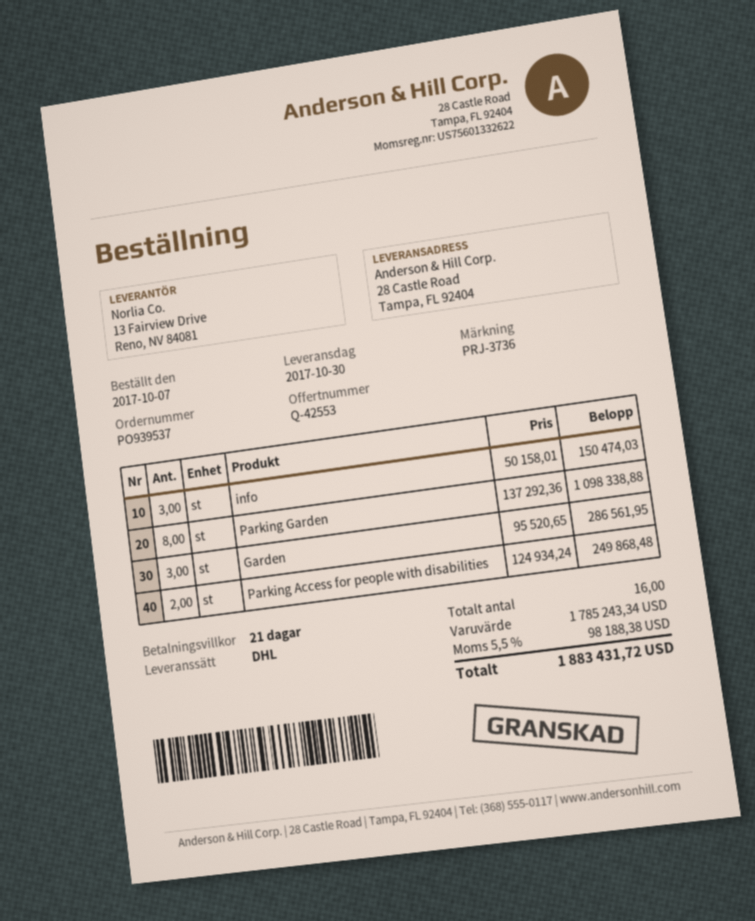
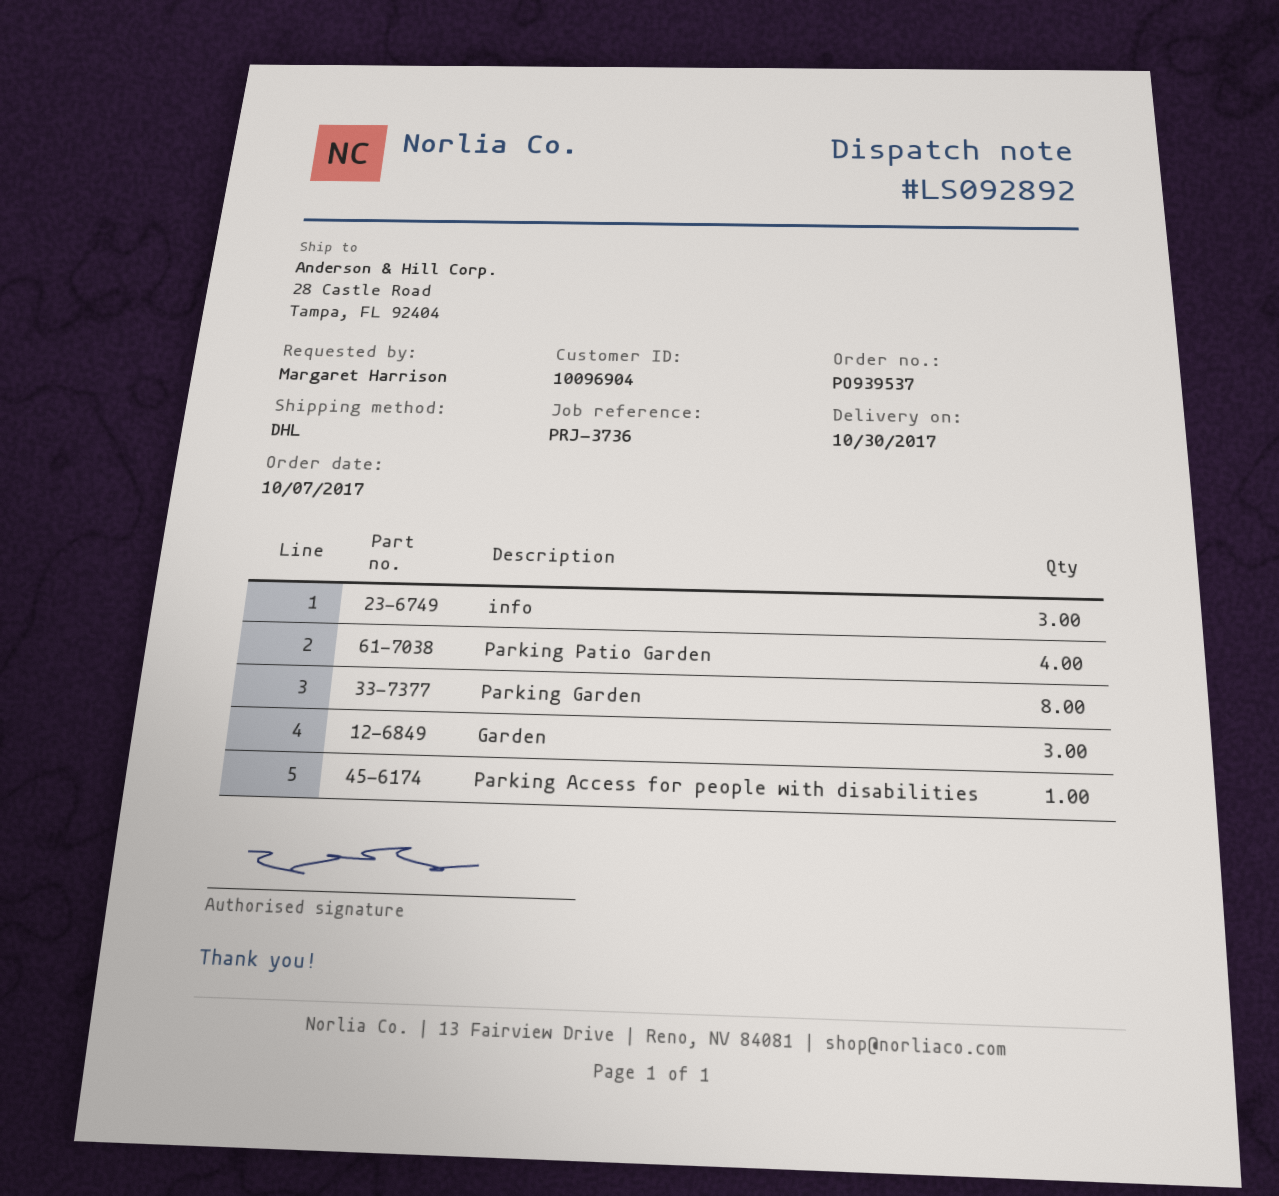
Parking Access for people with disabilities: 2 -> 1
Parking Patio Garden: none -> 4

